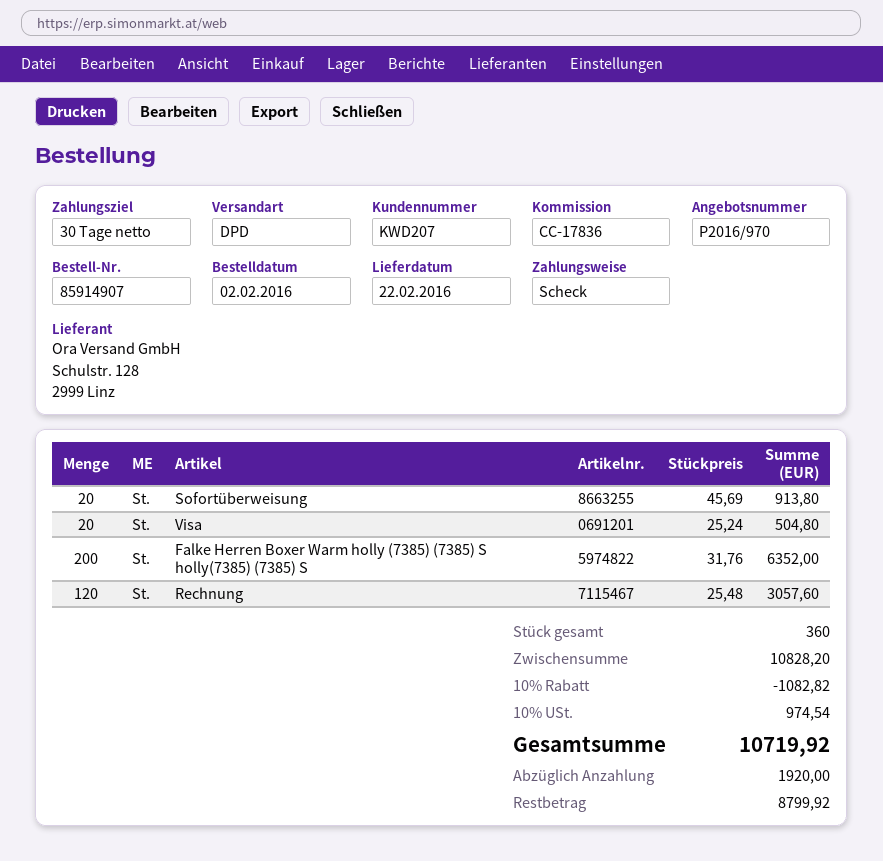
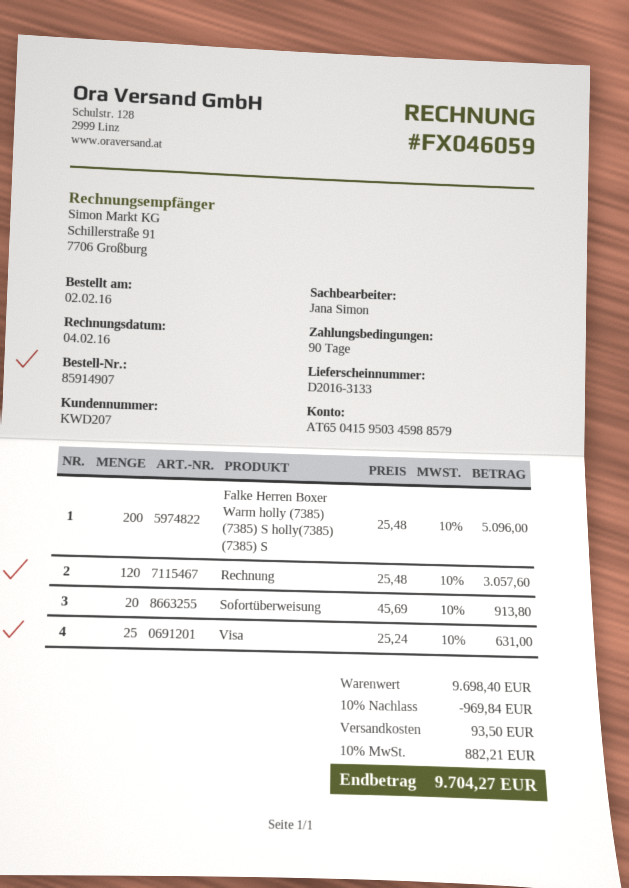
payment terms: 30 days -> 90 days
Visa: 20 x 25.24 = 504.80 -> 25 x 25.24 = 631.00
Falke Herren Boxer Warm holly (7385) (7385) S holly(7385) (7385) S: 200 x 31.76 = 6352.00 -> 200 x 25.48 = 5096.00
subtotal: 10828.20 -> 9698.40
discount: 10% = 1082.82 -> 10% = 969.84
shipping: none -> 93.50
tax: 10% = 974.54 -> 10% = 882.21
total: 10719.92 -> 9704.27

